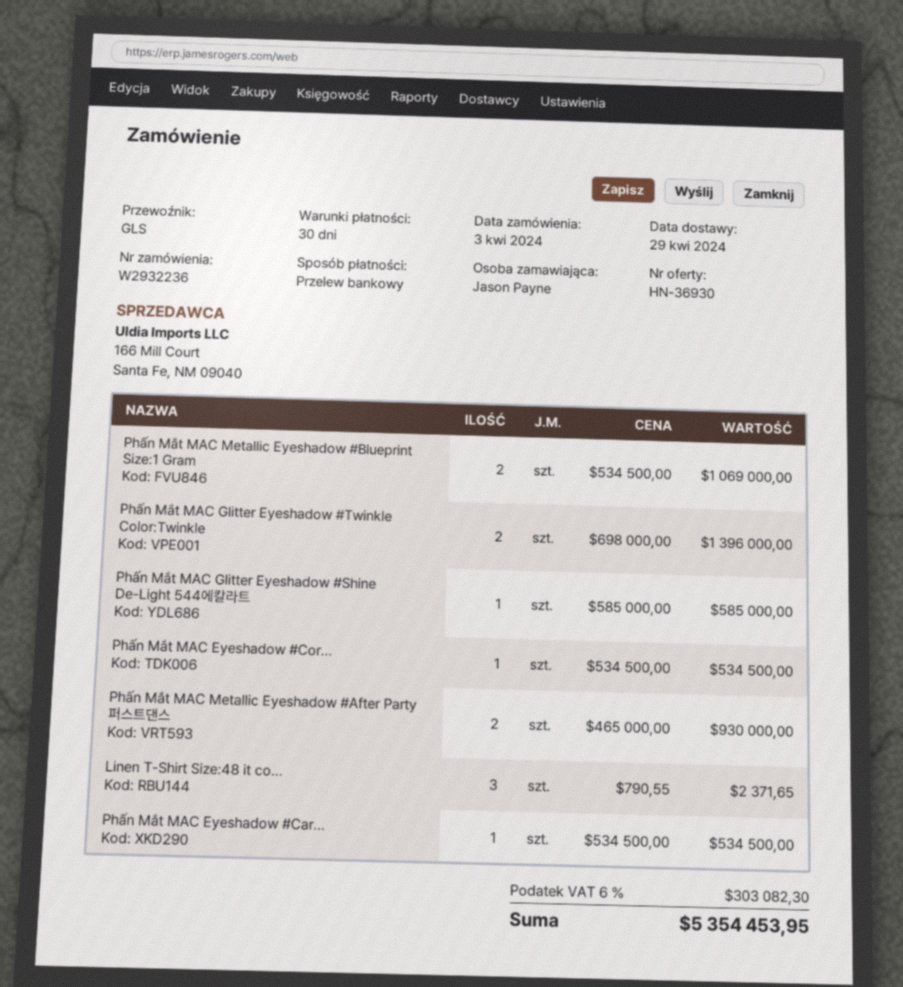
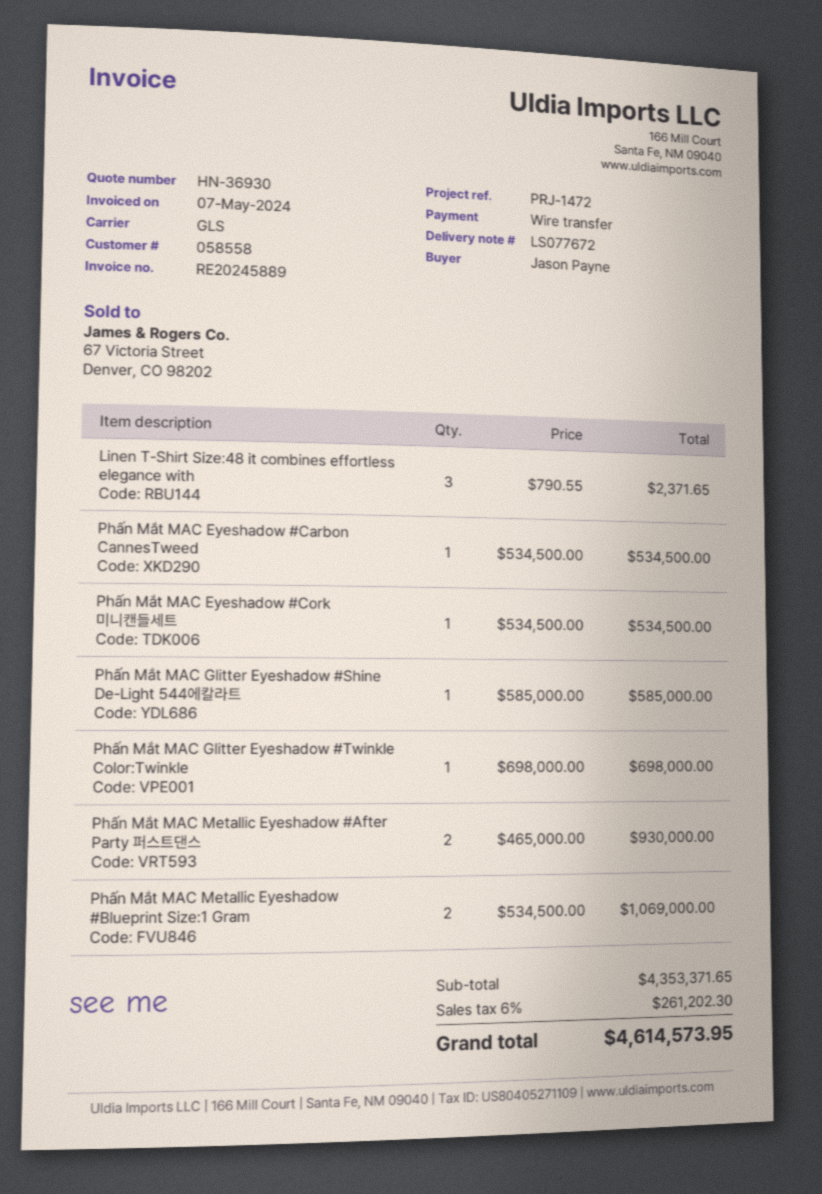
Phấn Mắt MAC Glitter Eyeshadow #Twinkle Color:Twinkle: 2 x 698000.00 = 1396000.00 -> 1 x 698000.00 = 698000.00
tax: 6% = 303082.30 -> 6% = 261202.30
total: 5354453.95 -> 4614573.95

